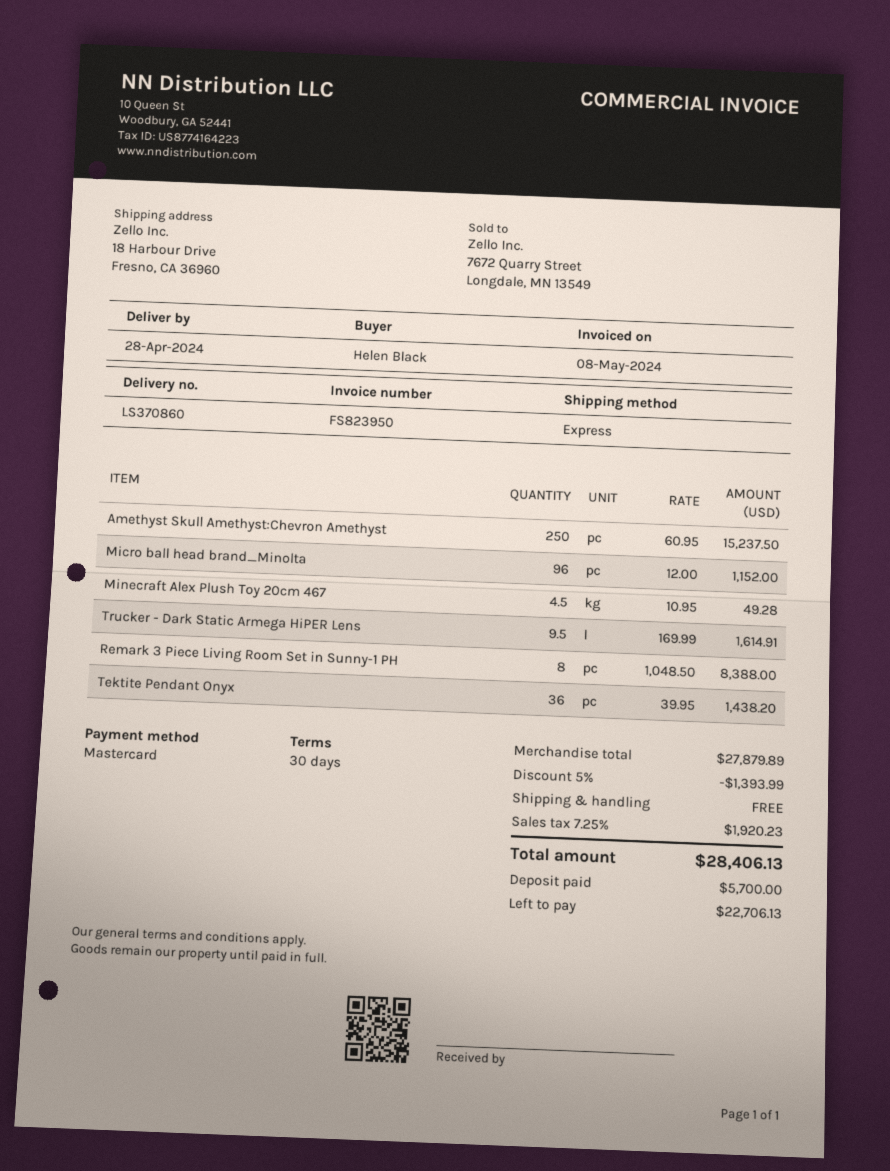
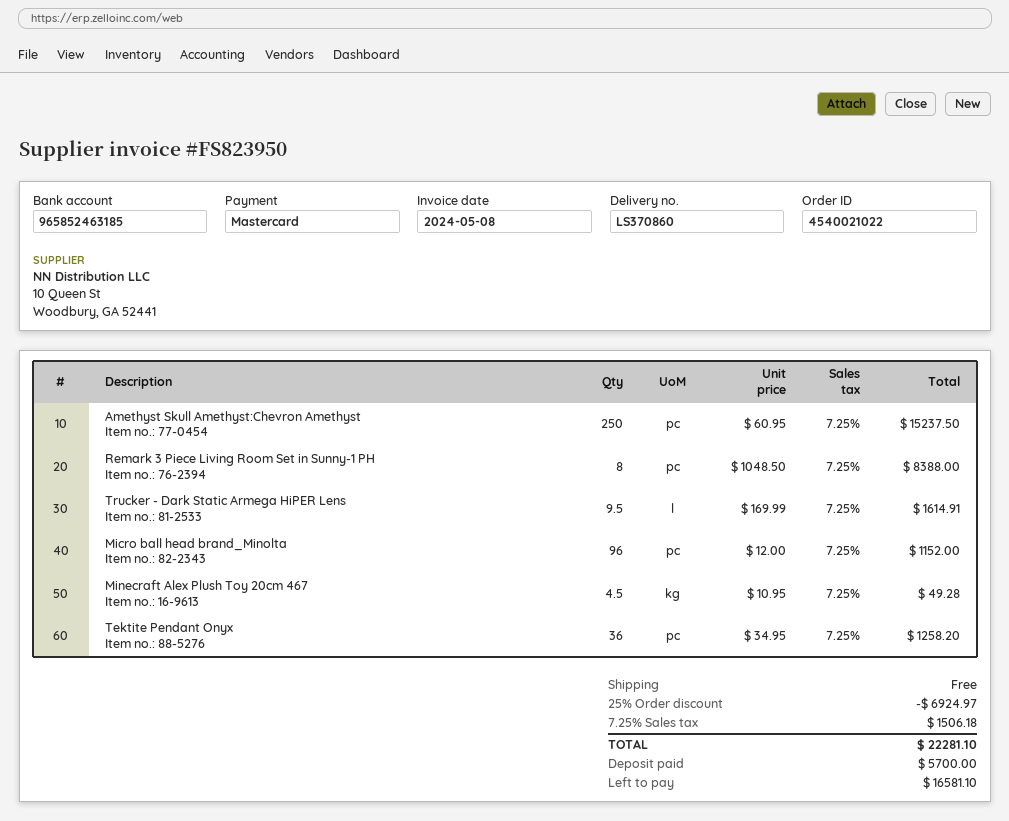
Tektite Pendant Onyx: 36 x 39.95 = 1438.20 -> 36 x 34.95 = 1258.20
discount: 5% = 1393.99 -> 25% = 6924.97
tax: 7.25% = 1920.23 -> 7.25% = 1506.18
total: 28406.13 -> 22281.10
balance: 22706.13 -> 16581.10

